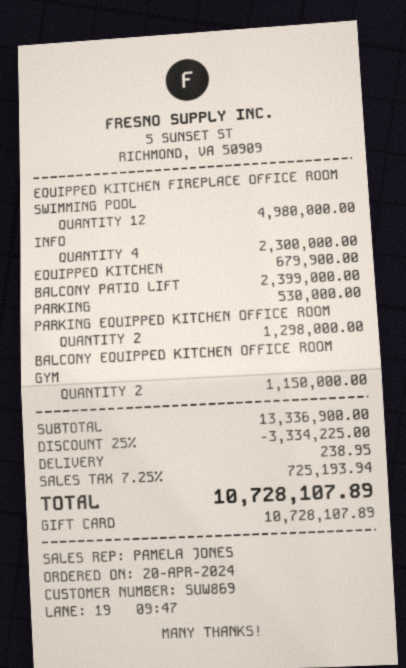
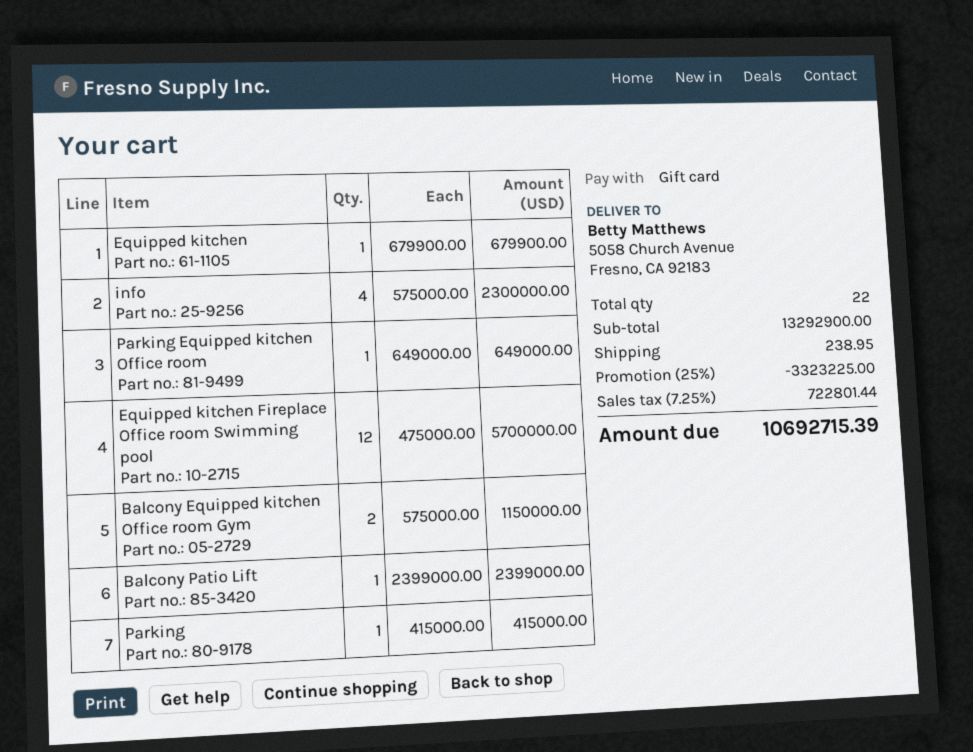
EQUIPPED KITCHEN FIREPLACE OFFICE ROOM SWIMMING POOL: 12 for 4980000.00 -> 12 for 5700000.00
PARKING: 1 for 530000.00 -> 1 for 415000.00
PARKING EQUIPPED KITCHEN OFFICE ROOM: 2 for 1298000.00 -> 1 for 649000.00
subtotal: 13336900.00 -> 13292900.00
discount: 25% = 3334225.00 -> 25% = 3323225.00
tax: 7.25% = 725193.94 -> 7.25% = 722801.44
total: 10728107.89 -> 10692715.39

